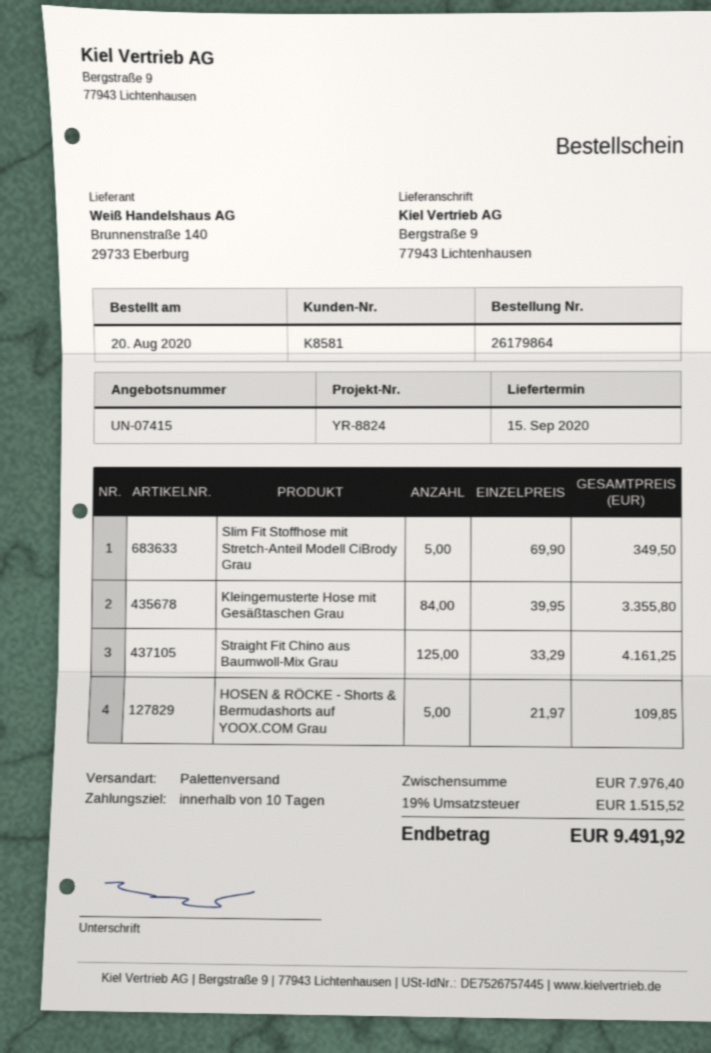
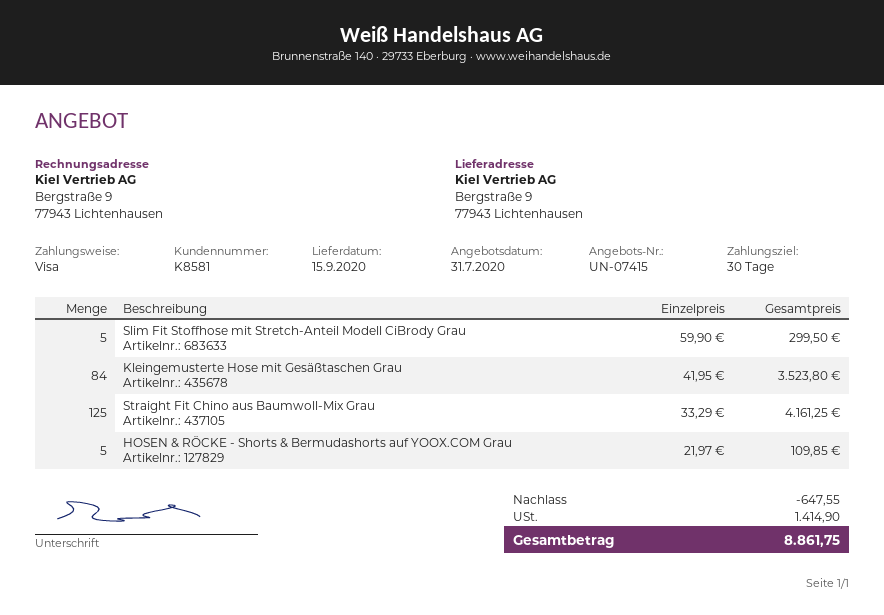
payment terms: 10 days -> 30 days
Slim Fit Stoffhose mit Stretch-Anteil Modell CiBrody Grau: 5 x 69.90 = 349.50 -> 5 x 59.90 = 299.50
Kleingemusterte Hose mit Gesäßtaschen Grau: 84 x 39.95 = 3355.80 -> 84 x 41.95 = 3523.80
discount: none -> 647.55
tax: 1515.52 -> 1414.90
total: 9491.92 -> 8861.75

